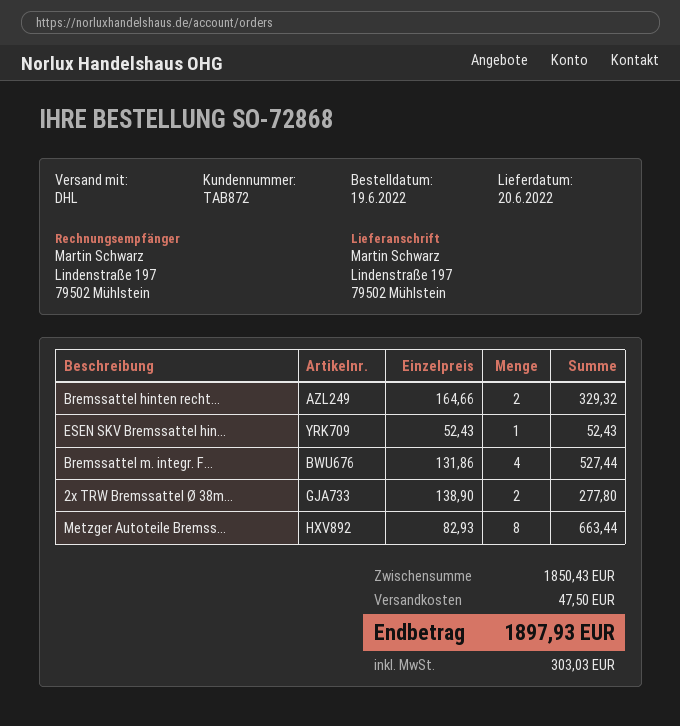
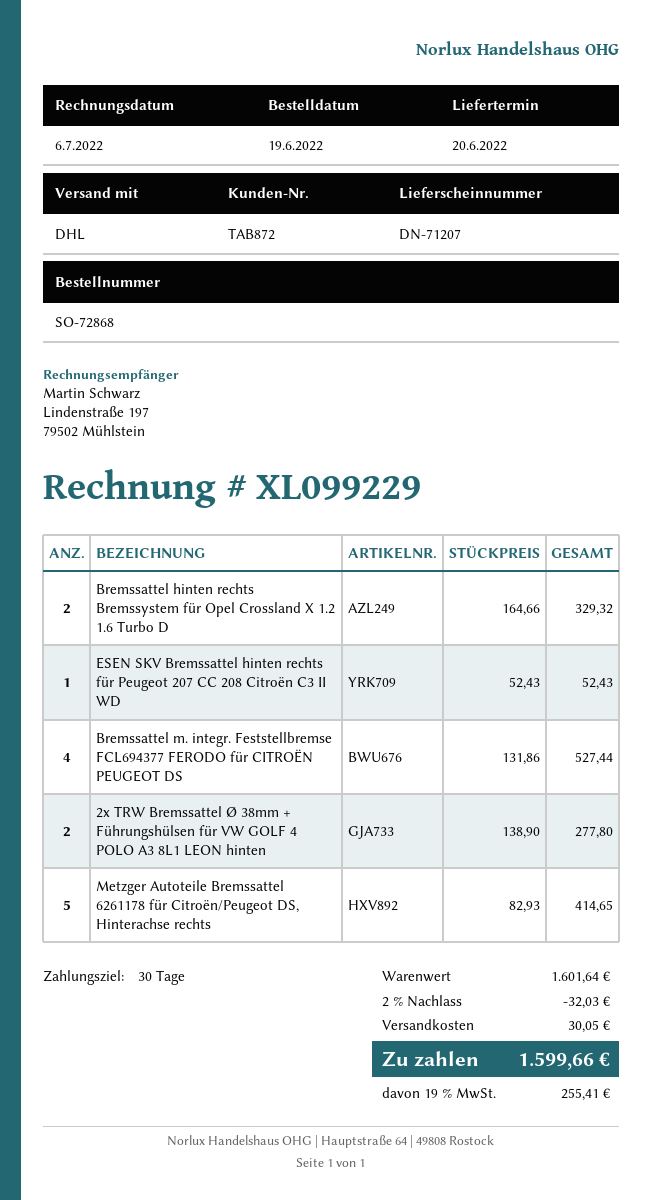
Metzger Autoteile Bremss...: 8 x 82.93 = 663.44 -> 5 x 82.93 = 414.65
subtotal: 1850.43 -> 1601.64
discount: none -> 2% = 32.03
shipping: 47.50 -> 30.05
tax: 303.03 -> 255.41
total: 1897.93 -> 1599.66

